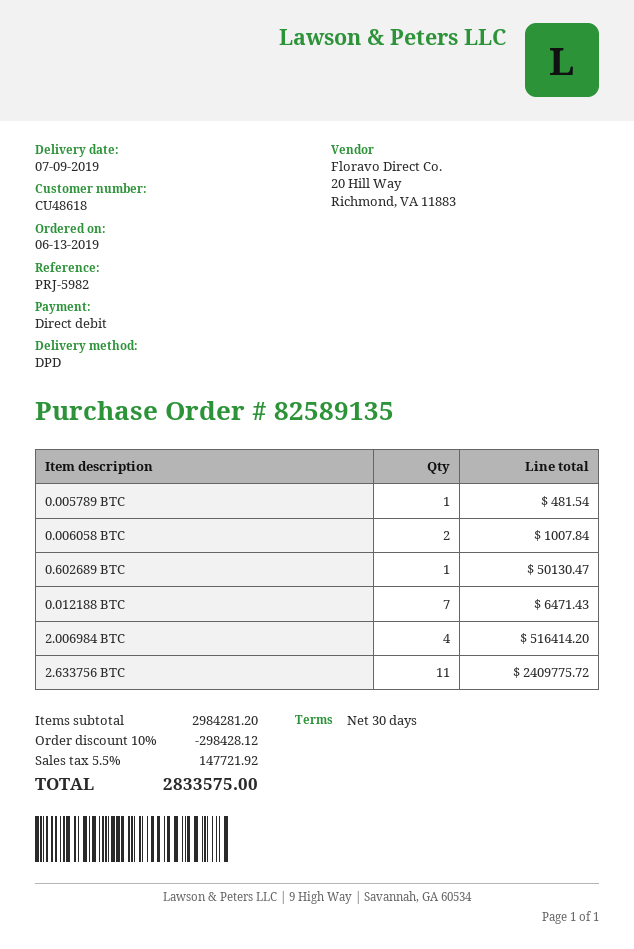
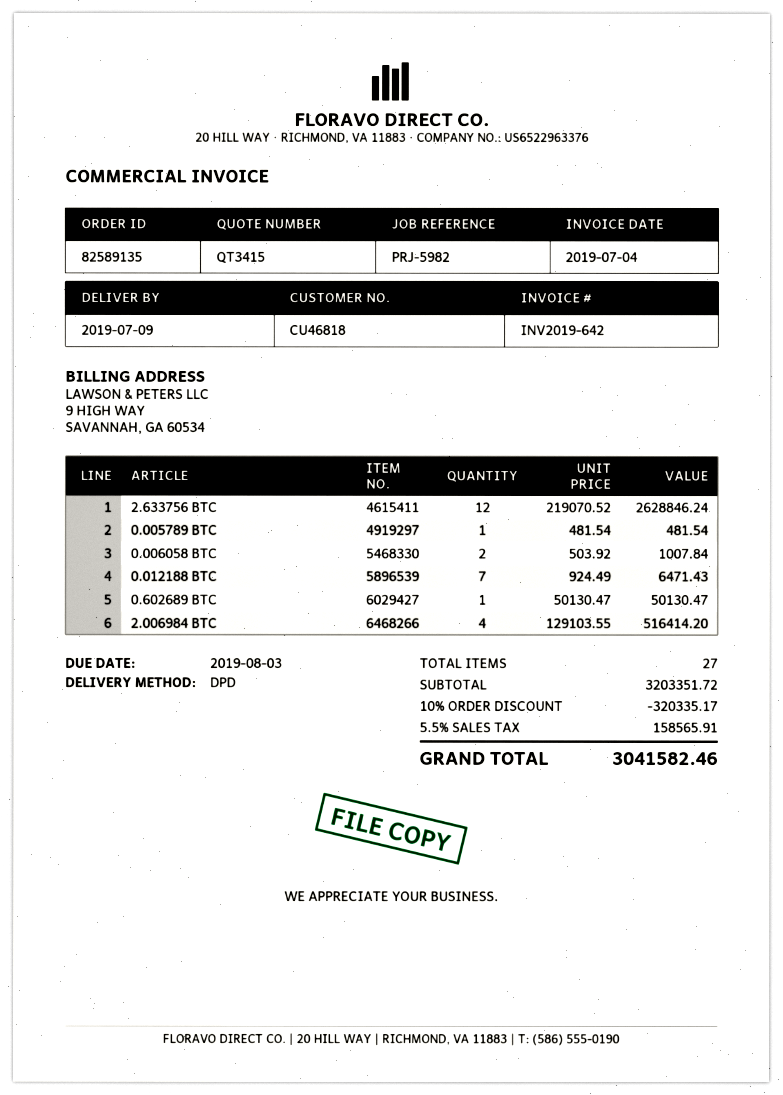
customer number: CU48618 -> CU46818
2.633756 BTC: 11 for 2409775.72 -> 12 for 2628846.24
subtotal: 2984281.20 -> 3203351.72
discount: 10% = 298428.12 -> 10% = 320335.17
tax: 5.5% = 147721.92 -> 5.5% = 158565.91
total: 2833575.00 -> 3041582.46

